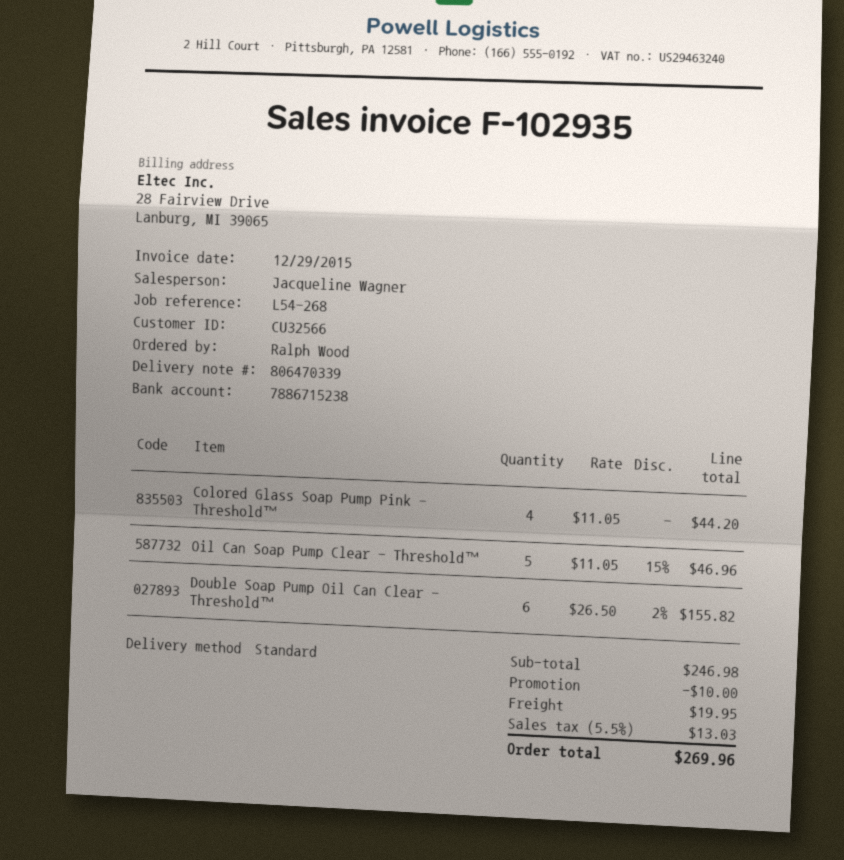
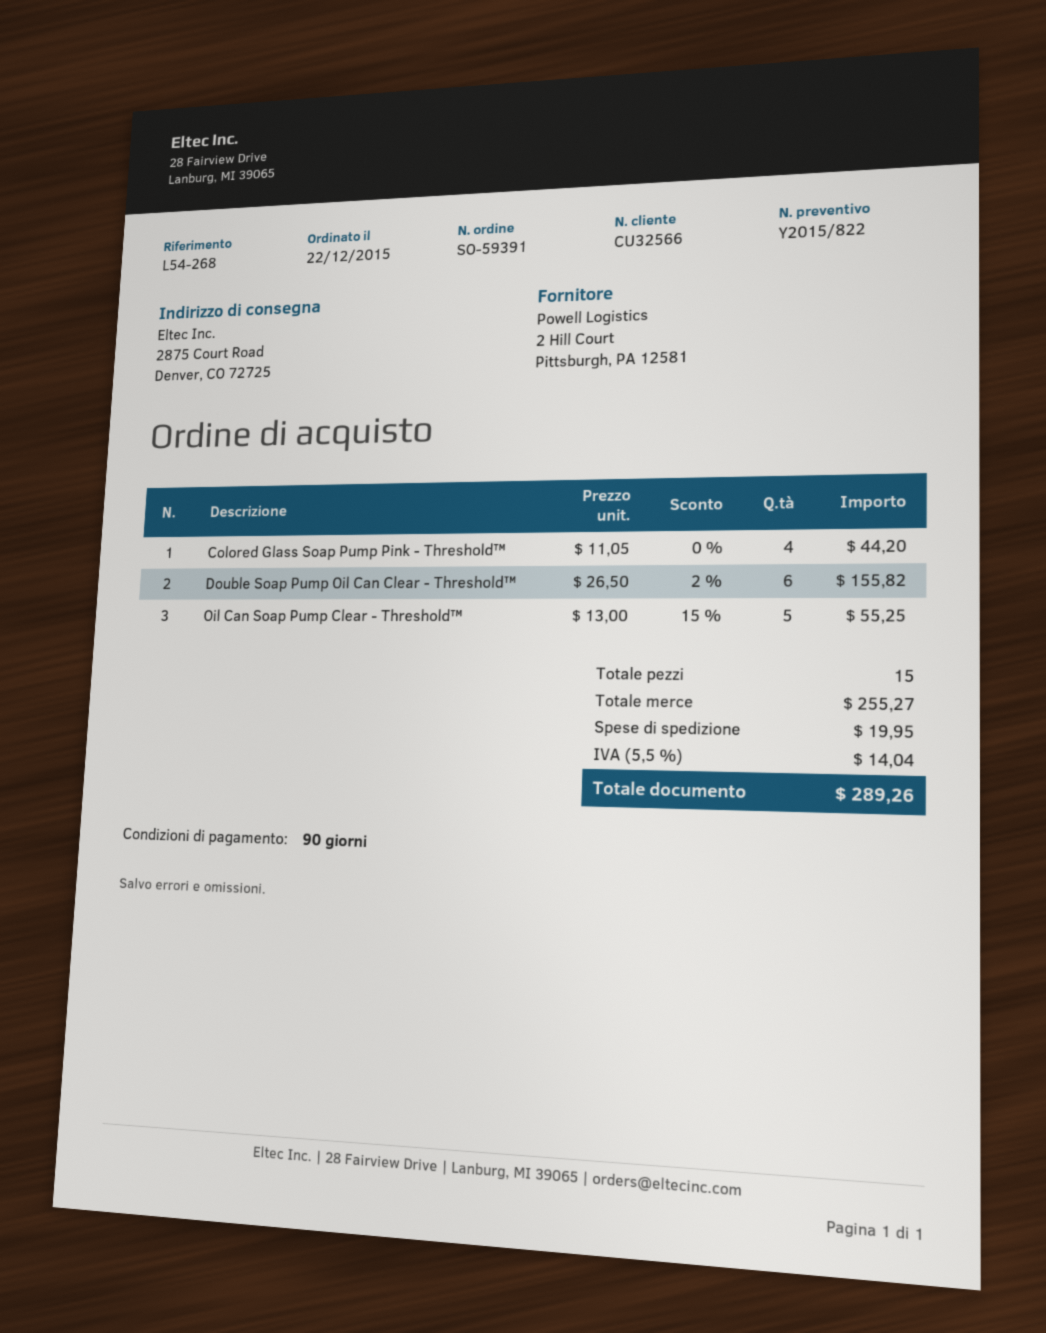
Oil Can Soap Pump Clear - Threshold™: 5 x 11.05 - 15% = 46.96 -> 5 x 13.00 - 15% = 55.25
subtotal: 246.98 -> 255.27
discount: 10.00 -> none
tax: 5.5% = 13.03 -> 5.5% = 14.04
total: 269.96 -> 289.26

